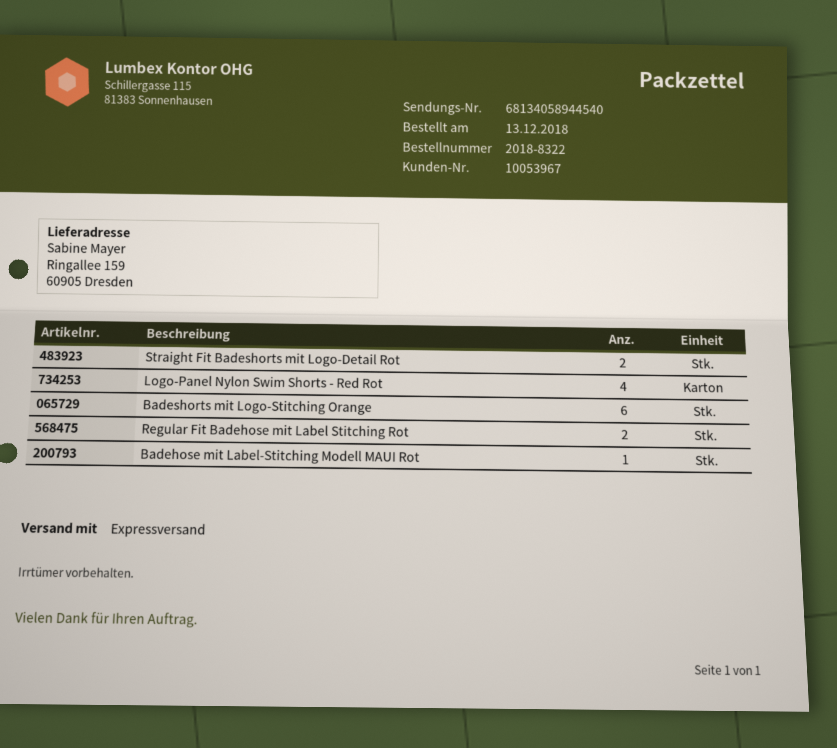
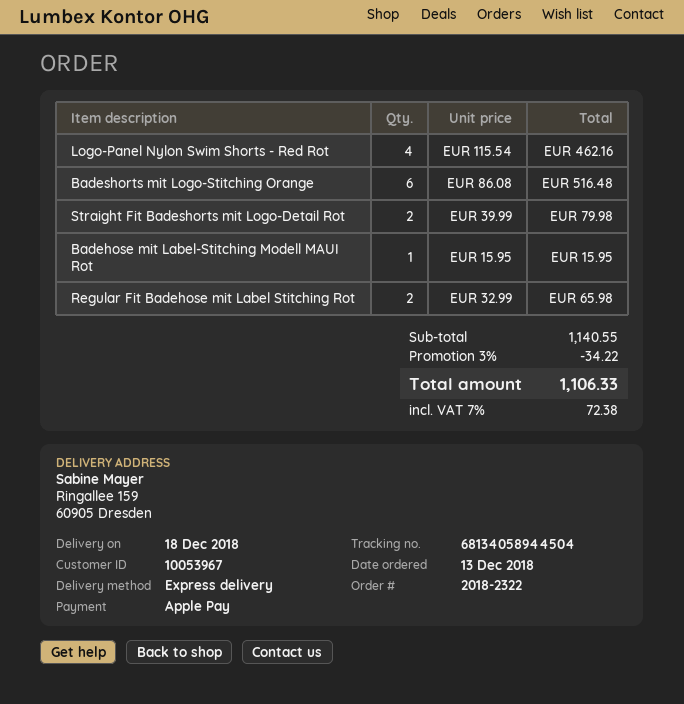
order number: 2018-8322 -> 2018-2322
tracking number: 68134058944540 -> 68134058944504

